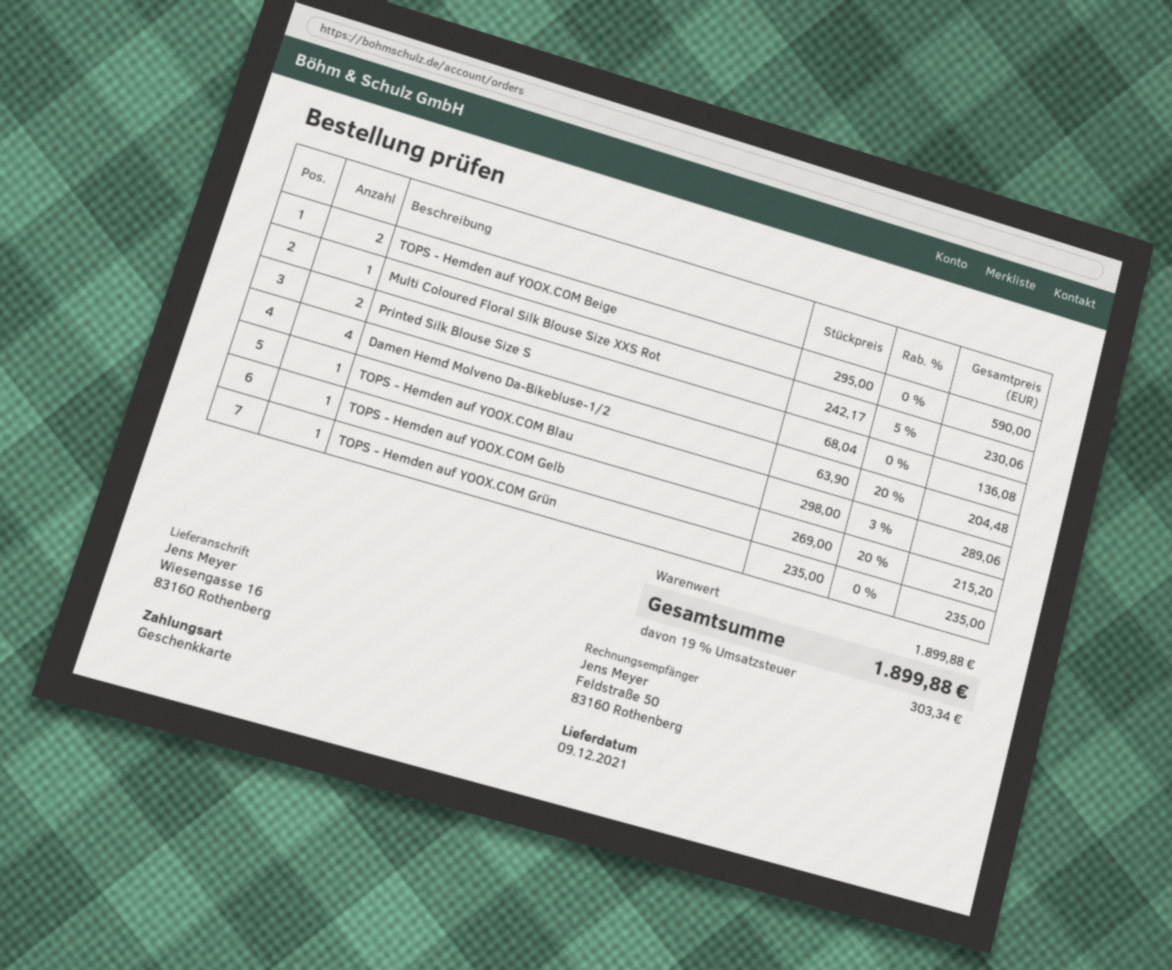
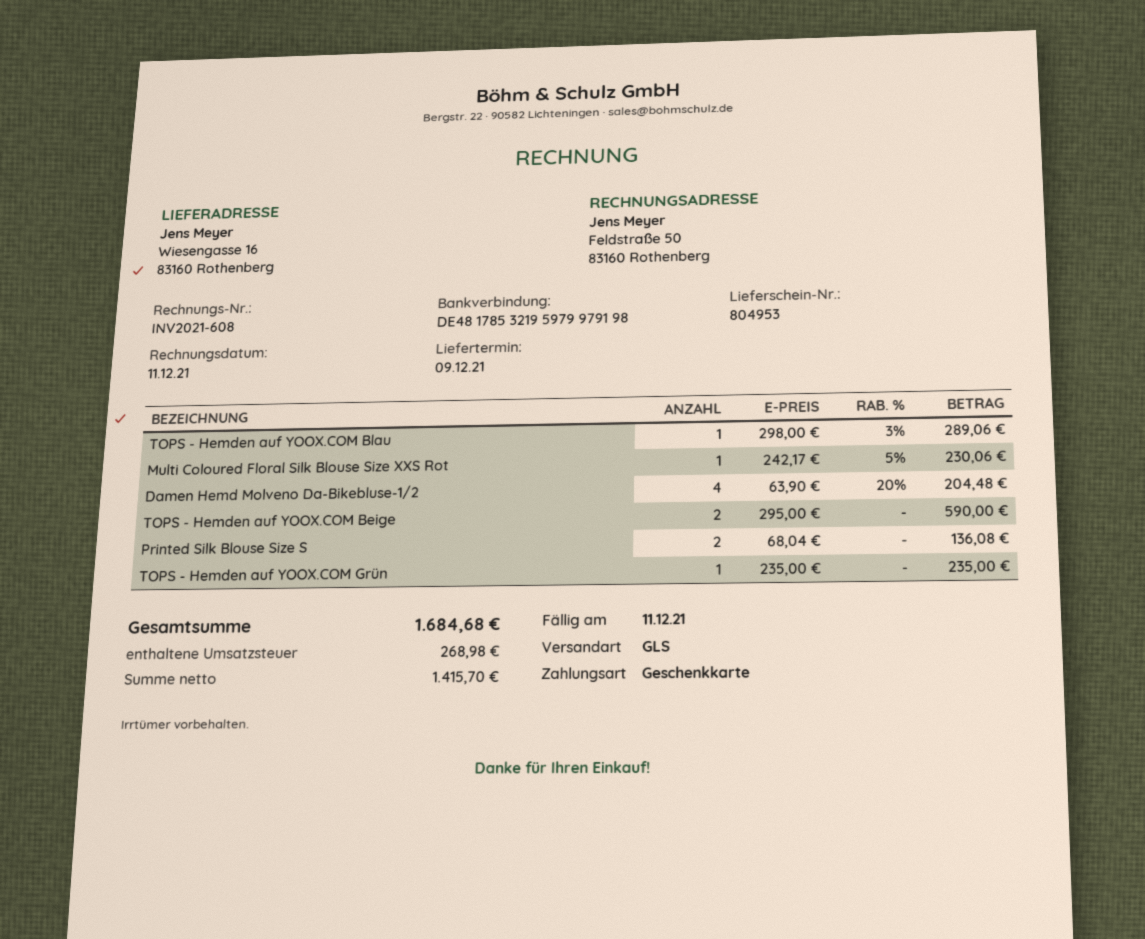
TOPS - Hemden auf YOOX.COM Gelb: 1 x 269.00 - 20% = 215.20 -> none
tax: 303.34 -> 268.98
total: 1899.88 -> 1684.68

